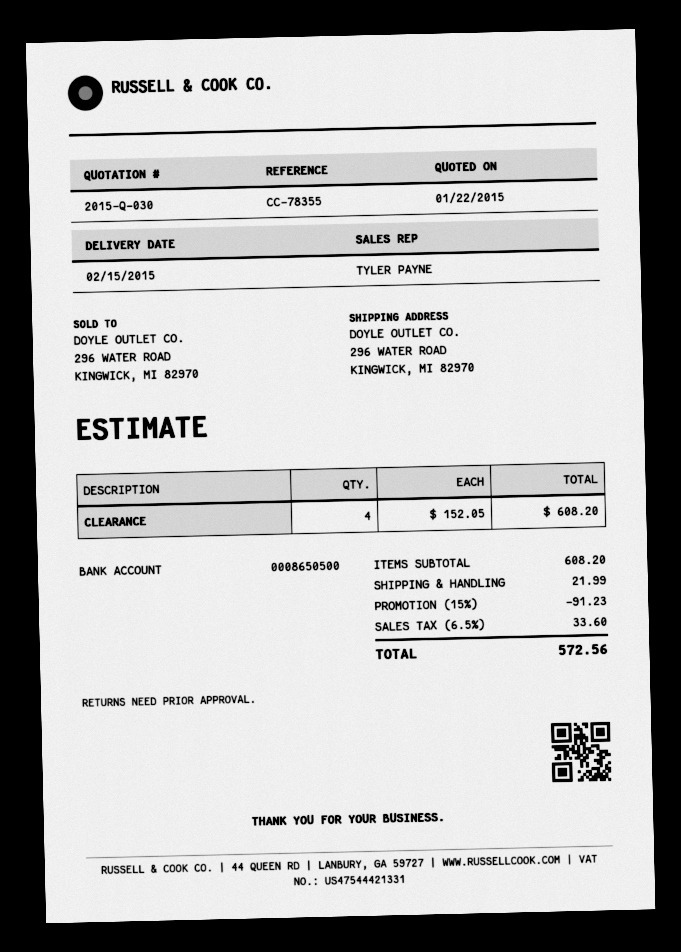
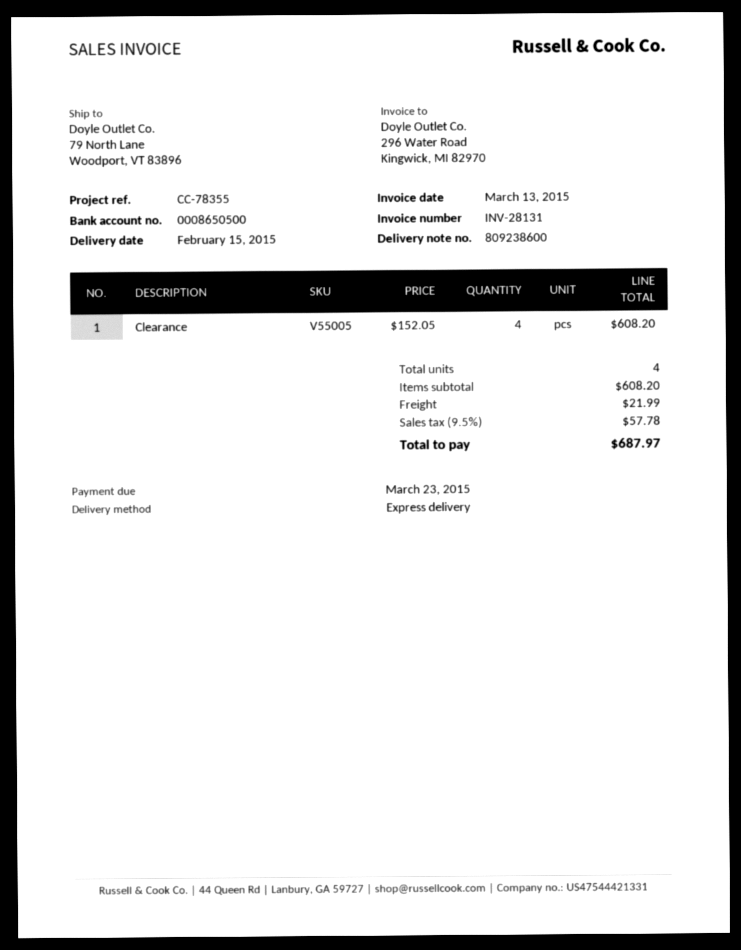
ship to: 296 WATER ROAD, KINGWICK, MI 82970 -> 79 North Lane, Woodport, VT 83896
discount: 15% = 91.23 -> none
tax: 6.5% = 33.60 -> 9.5% = 57.78
total: 572.56 -> 687.97

